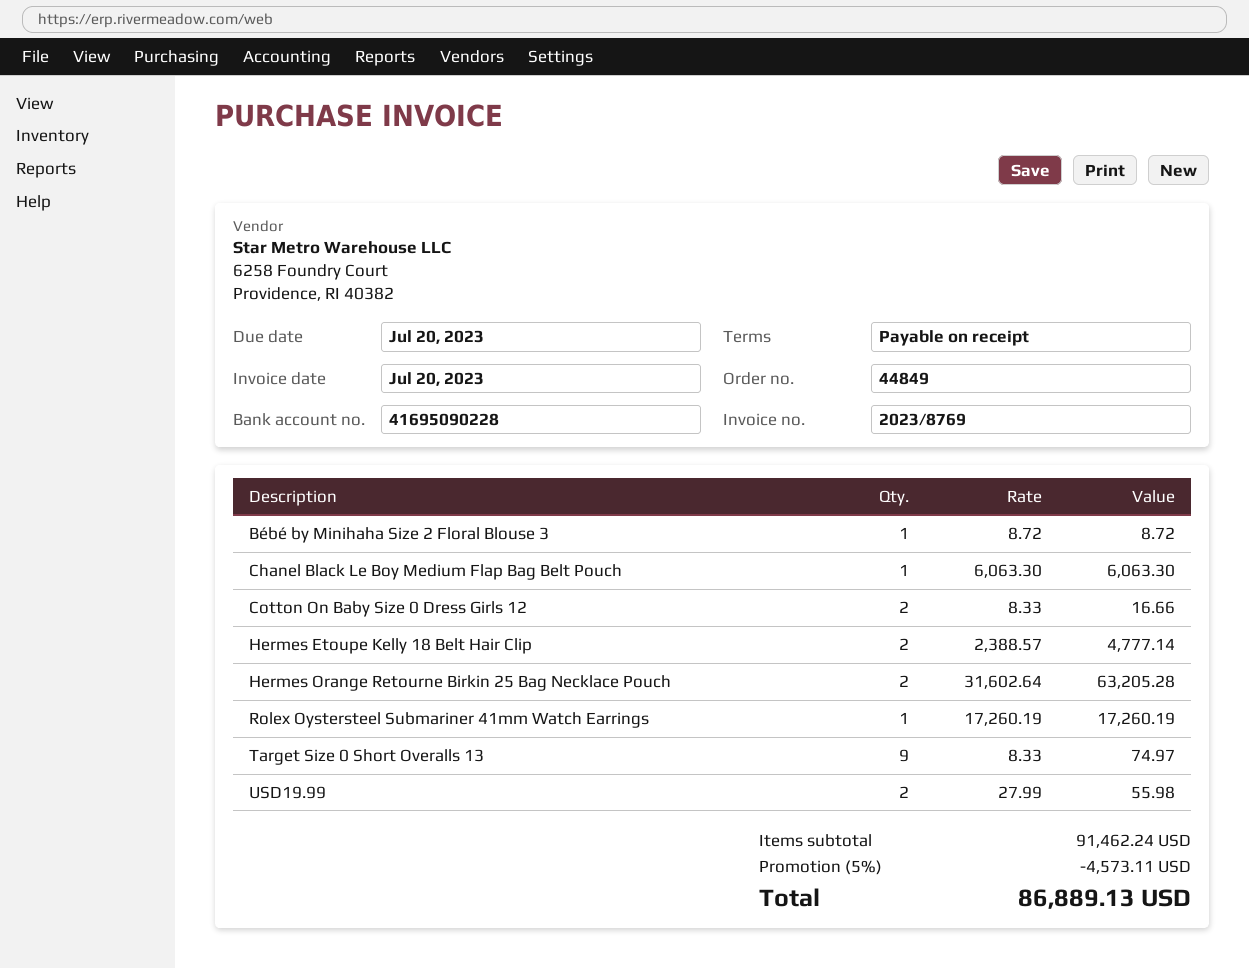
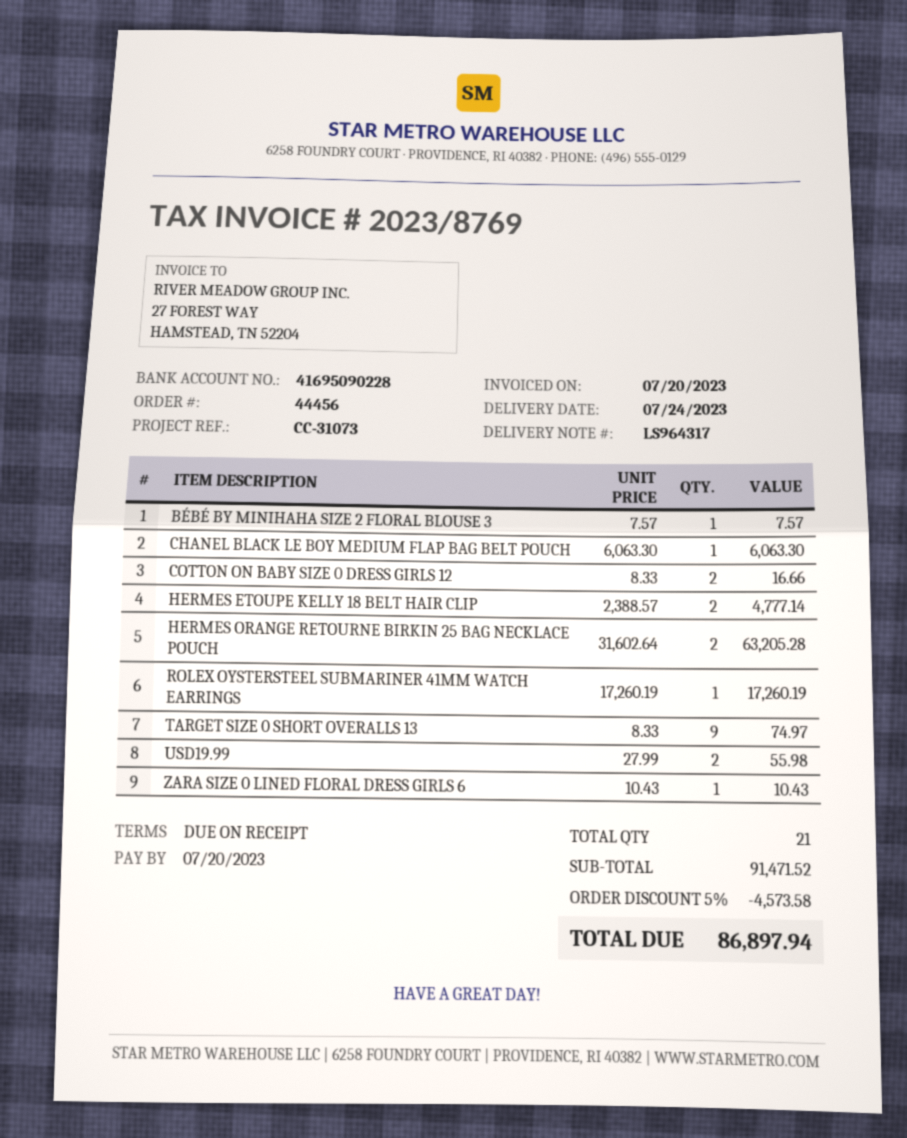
order number: 44849 -> 44456
Bébé by Minihaha Size 2 Floral Blouse 3: 1 x 8.72 = 8.72 -> 1 x 7.57 = 7.57
ZARA SIZE 0 LINED FLORAL DRESS GIRLS 6: none -> 1 x 10.43 = 10.43
subtotal: 91462.24 -> 91471.52
discount: 5% = 4573.11 -> 5% = 4573.58
total: 86889.13 -> 86897.94

